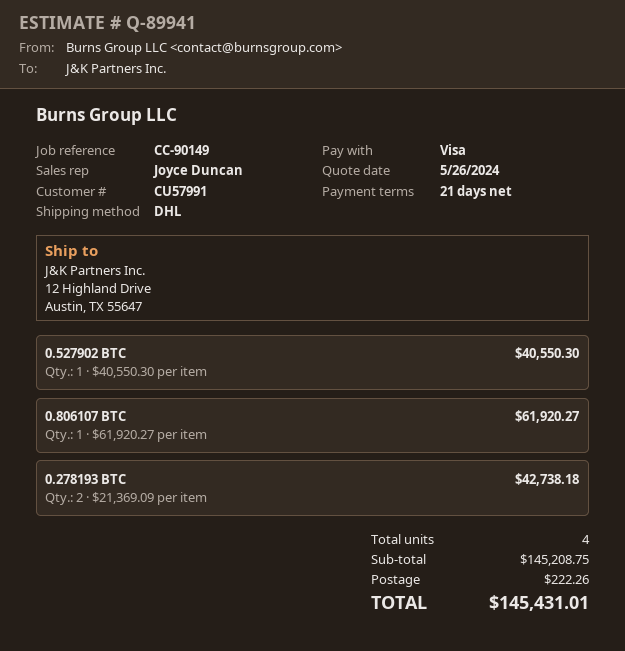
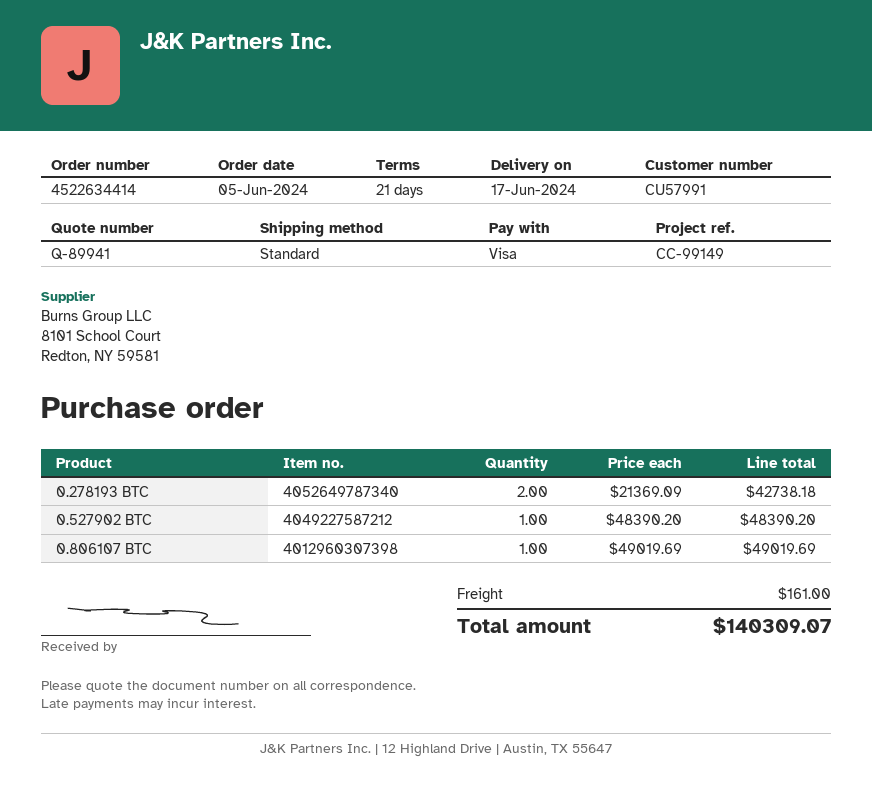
reference: CC-90149 -> CC-99149
shipping method: DHL -> standard
0.527902 BTC: 1 x 40550.30 = 40550.30 -> 1 x 48390.20 = 48390.20
0.806107 BTC: 1 x 61920.27 = 61920.27 -> 1 x 49019.69 = 49019.69
shipping: 222.26 -> 161.00
total: 145431.01 -> 140309.07

